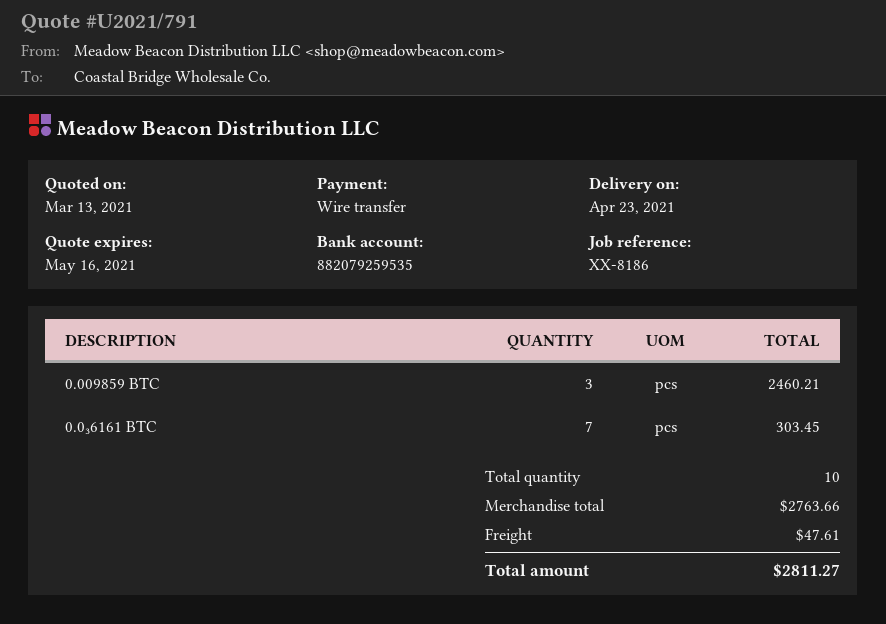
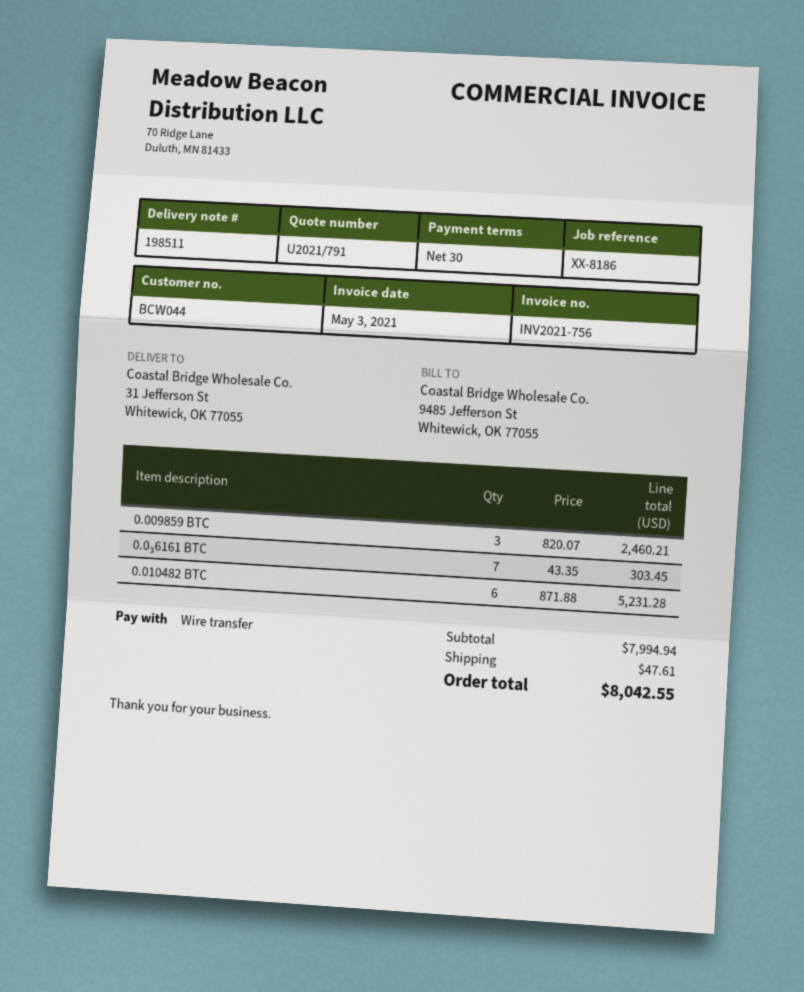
0.010482 BTC: none -> 6 for 5231.28
subtotal: 2763.66 -> 7994.94
total: 2811.27 -> 8042.55

